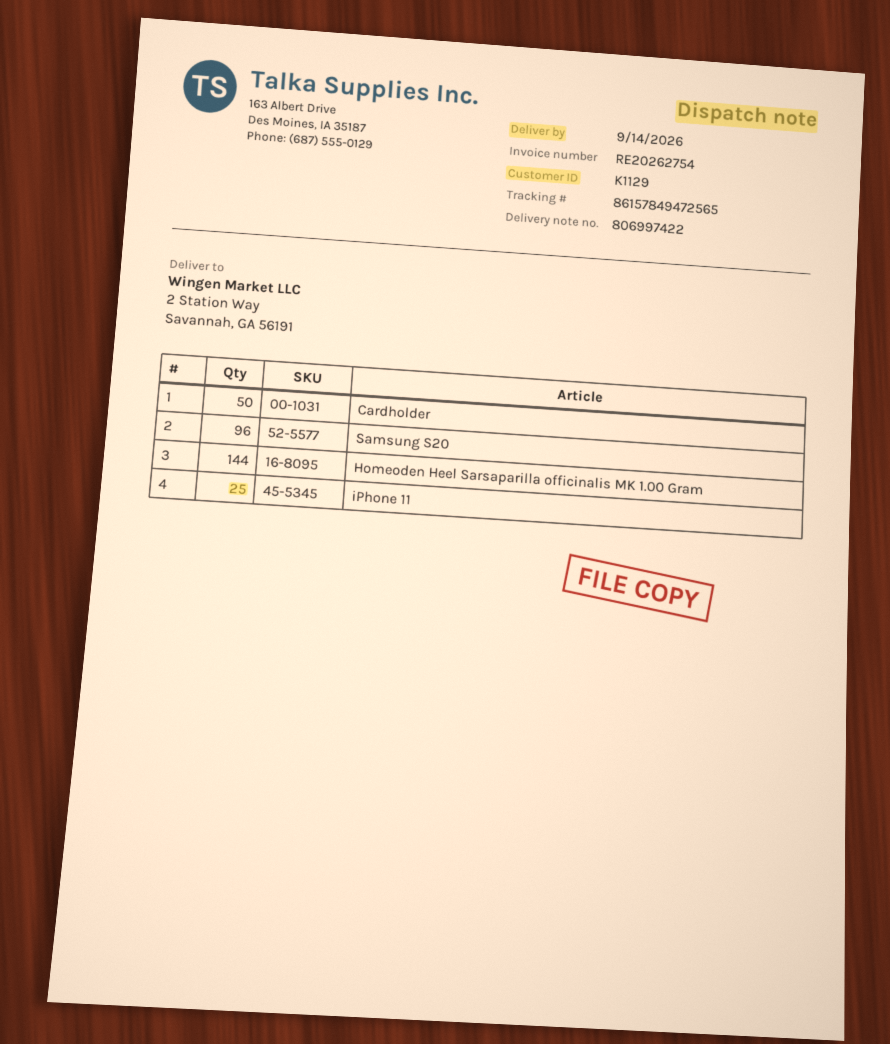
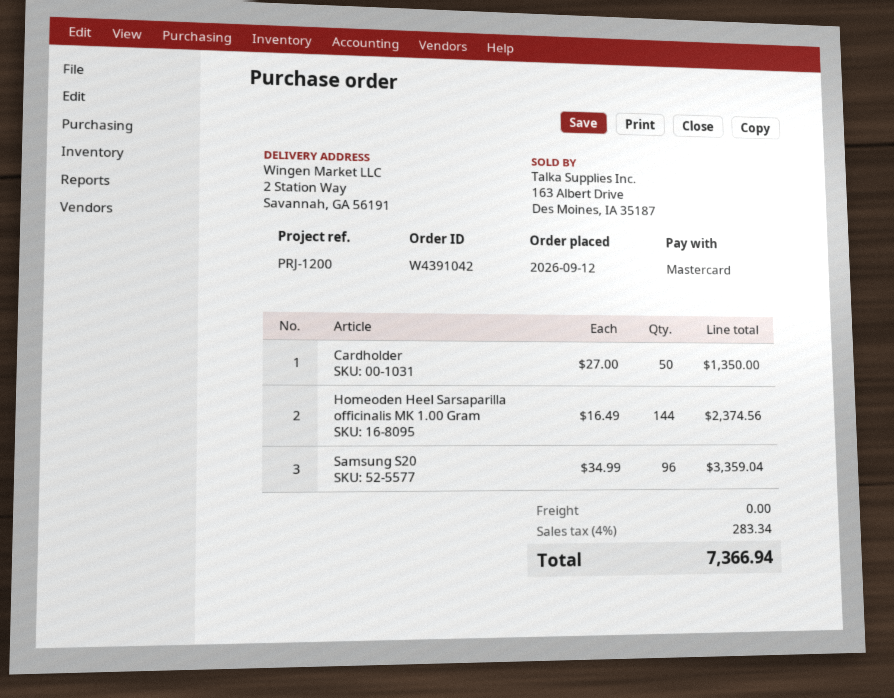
iPhone 11: 25 -> none

